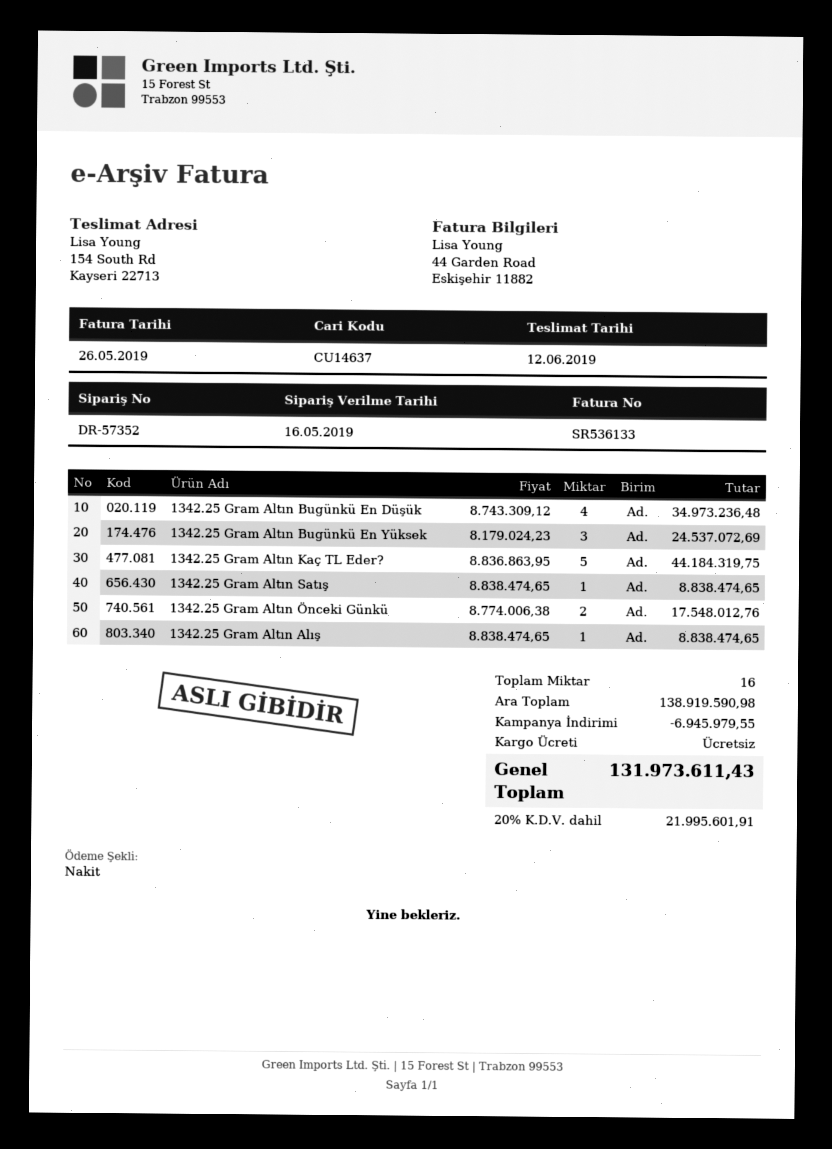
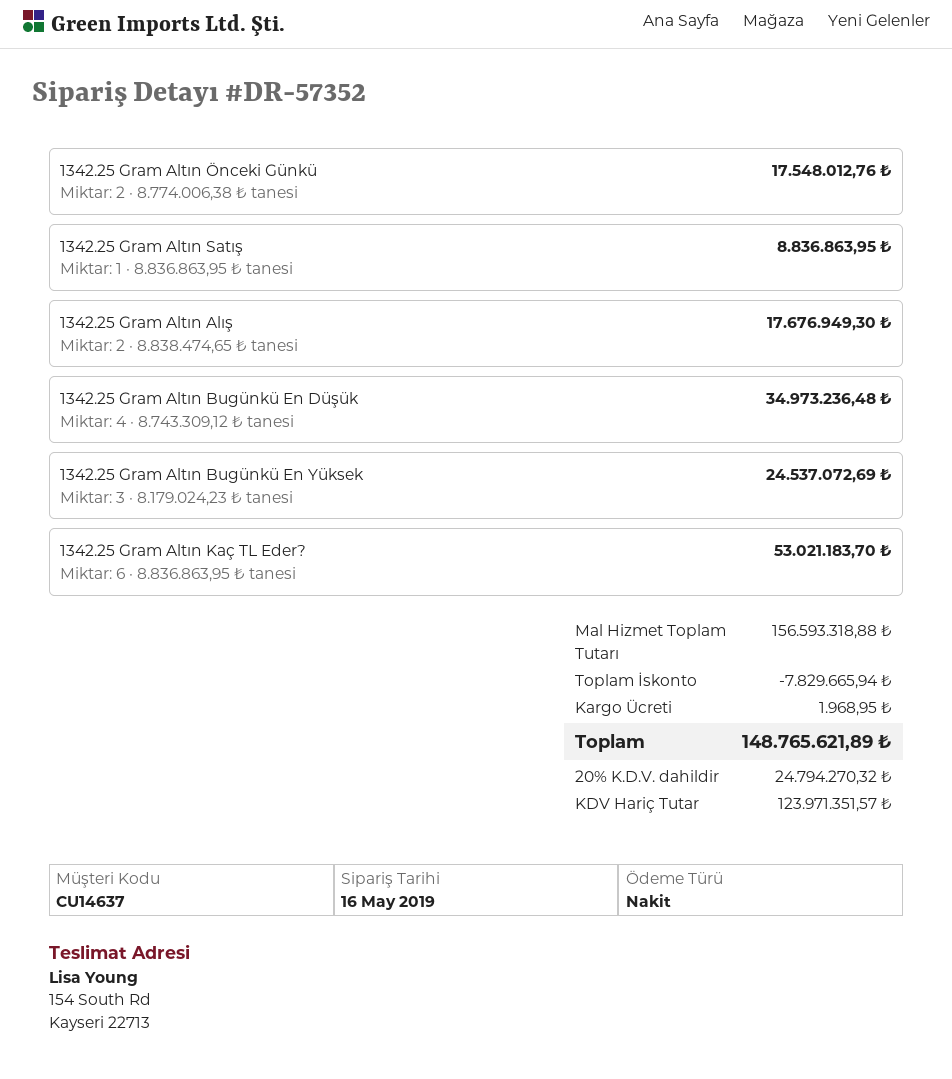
1342.25 Gram Altın Kaç TL Eder?: 5 x 8836863.95 = 44184319.75 -> 6 x 8836863.95 = 53021183.70
1342.25 Gram Altın Satış: 1 x 8838474.65 = 8838474.65 -> 1 x 8836863.95 = 8836863.95
1342.25 Gram Altın Alış: 1 x 8838474.65 = 8838474.65 -> 2 x 8838474.65 = 17676949.30
subtotal: 138919590.98 -> 156593318.88
discount: 6945979.55 -> 7829665.94
shipping: 0.00 -> 1968.95
tax: 20% = 21995601.91 -> 20% = 24794270.32
total: 131973611.43 -> 148765621.89

